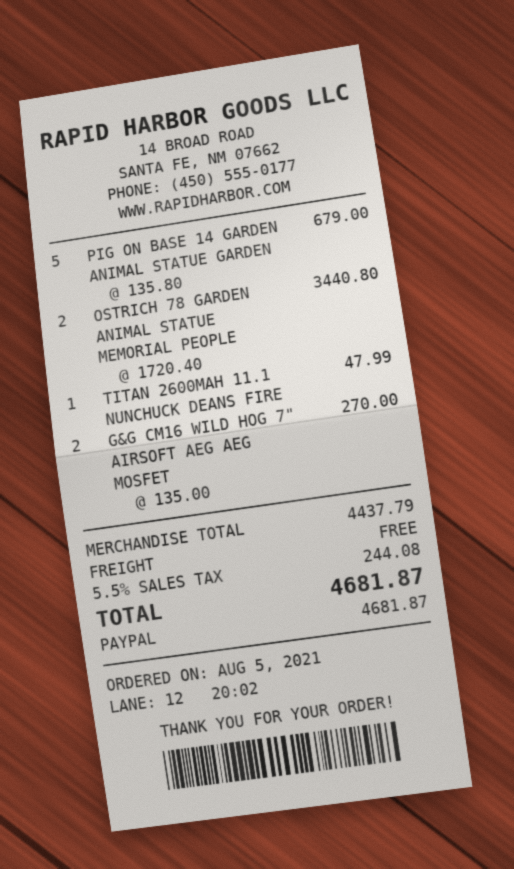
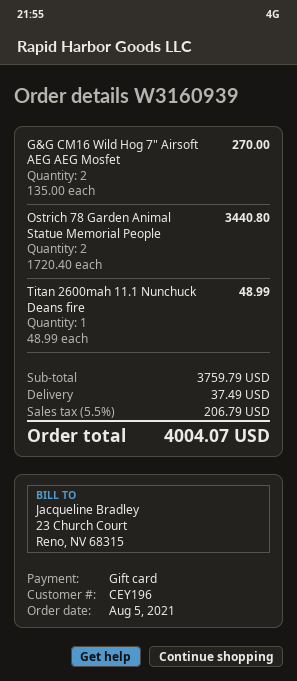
payment method: PayPal -> gift card
PIG ON BASE 14 GARDEN ANIMAL STATUE GARDEN: 5 x 135.80 = 679.00 -> none
TITAN 2600MAH 11.1 NUNCHUCK DEANS FIRE: 1 x 47.99 = 47.99 -> 1 x 48.99 = 48.99
subtotal: 4437.79 -> 3759.79
shipping: 0.00 -> 37.49
tax: 5.5% = 244.08 -> 5.5% = 206.79
total: 4681.87 -> 4004.07

